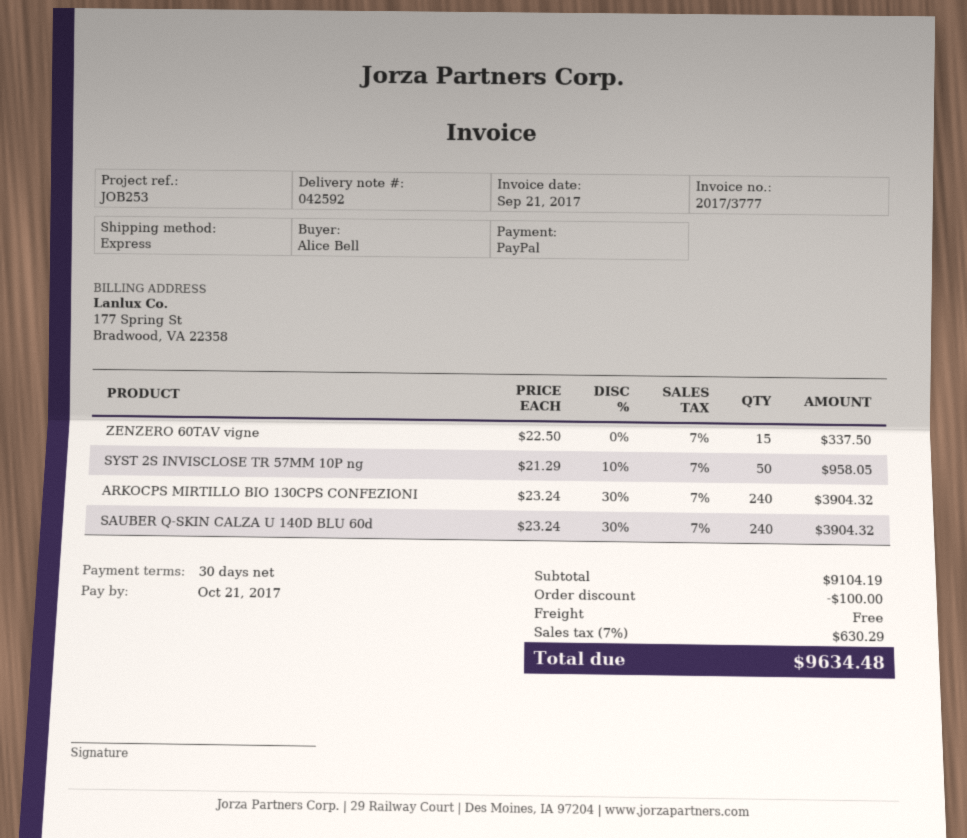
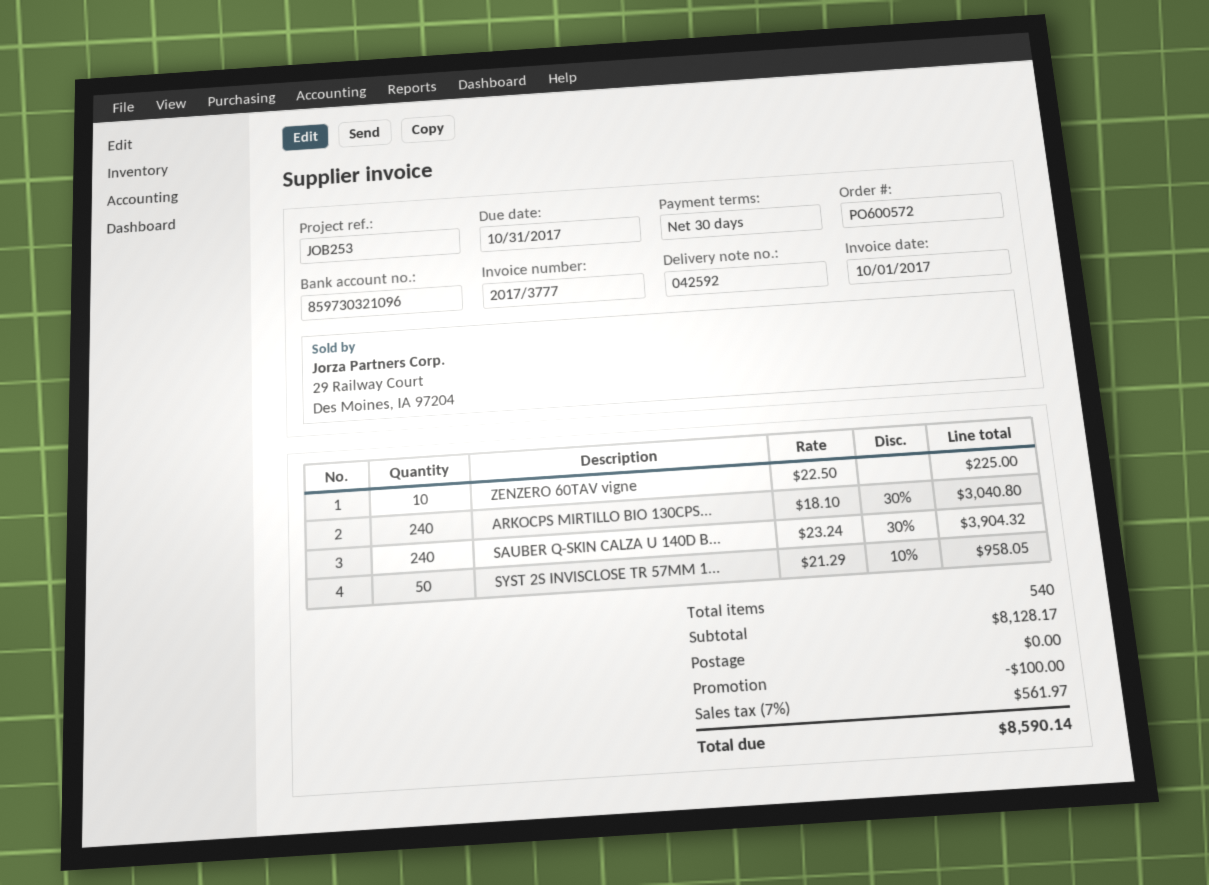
invoice date: 2017-09-21 -> 2017-10-01
due date: 2017-10-21 -> 2017-10-31
ZENZERO 60TAV vigne: 15 x 22.50 = 337.50 -> 10 x 22.50 = 225.00
ARKOCPS MIRTILLO BIO 130CPS CONFEZIONI: 240 x 23.24 - 30% = 3904.32 -> 240 x 18.10 - 30% = 3040.80
subtotal: 9104.19 -> 8128.17
tax: 7% = 630.29 -> 7% = 561.97
total: 9634.48 -> 8590.14

